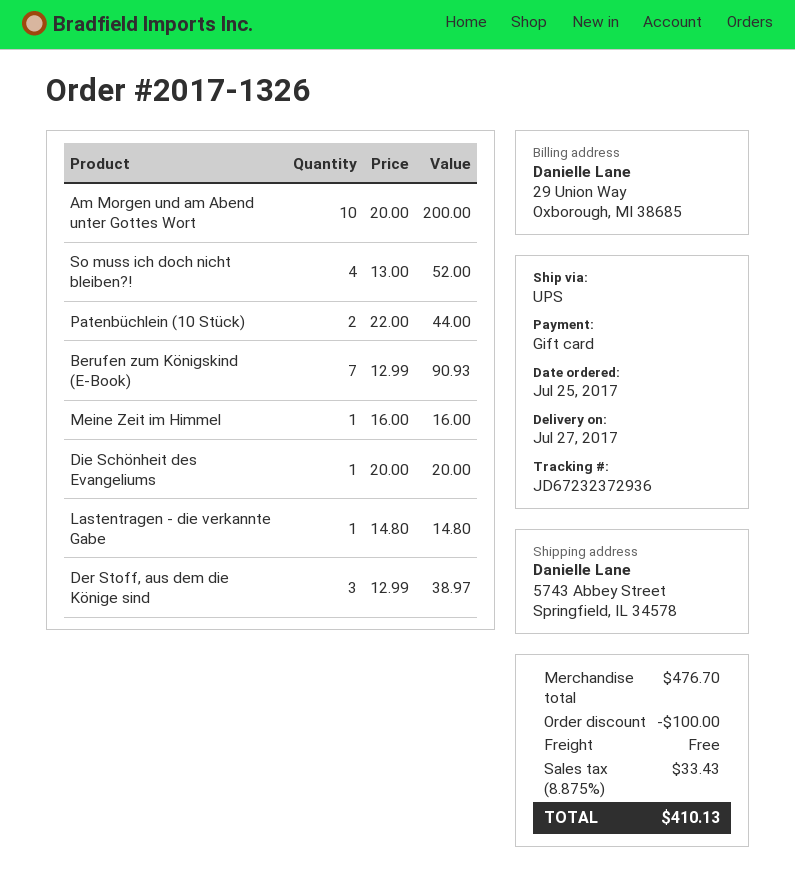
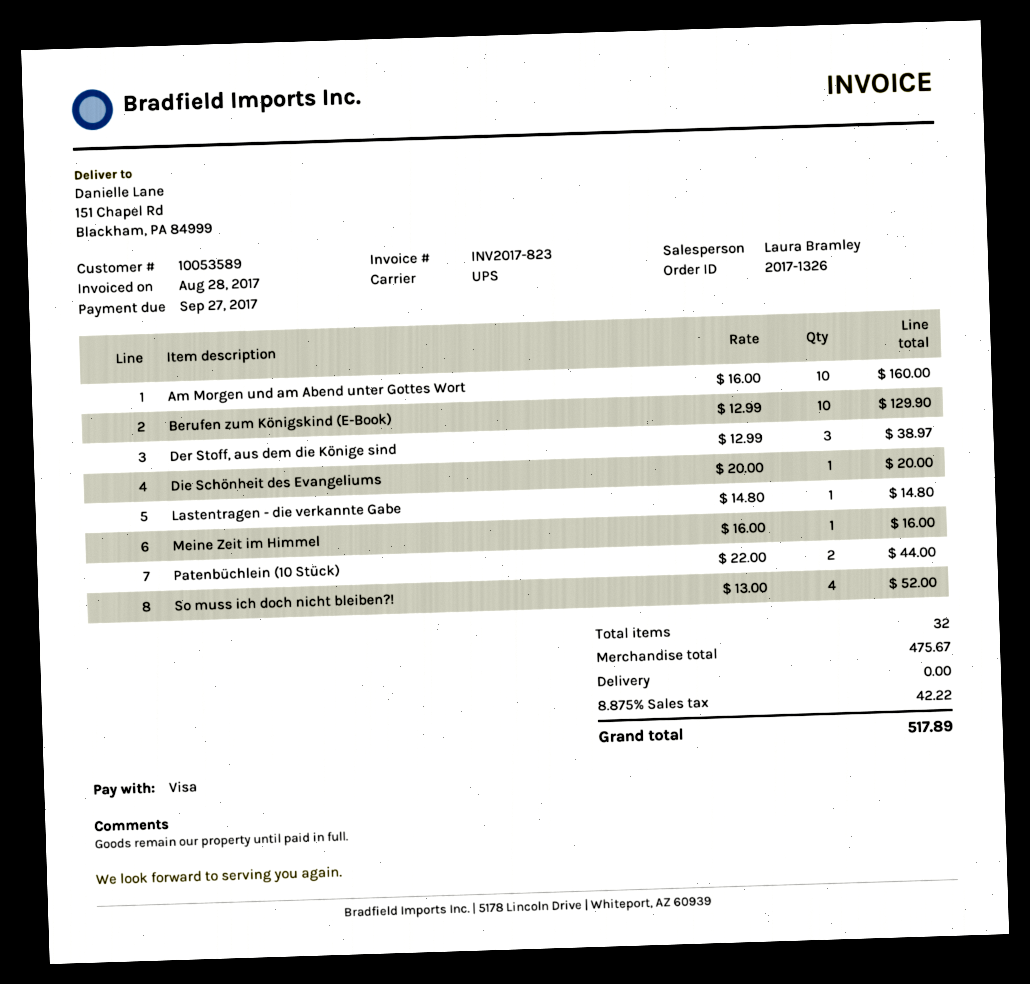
payment method: gift card -> Visa
ship to: 5743 Abbey Street, Springfield, IL 34578 -> 151 Chapel Rd, Blackham, PA 84999
Am Morgen und am Abend unter Gottes Wort: 10 x 20.00 = 200.00 -> 10 x 16.00 = 160.00
Berufen zum Königskind (E-Book): 7 x 12.99 = 90.93 -> 10 x 12.99 = 129.90
subtotal: 476.70 -> 475.67
discount: 100.00 -> none
tax: 8.875% = 33.43 -> 8.875% = 42.22
total: 410.13 -> 517.89

